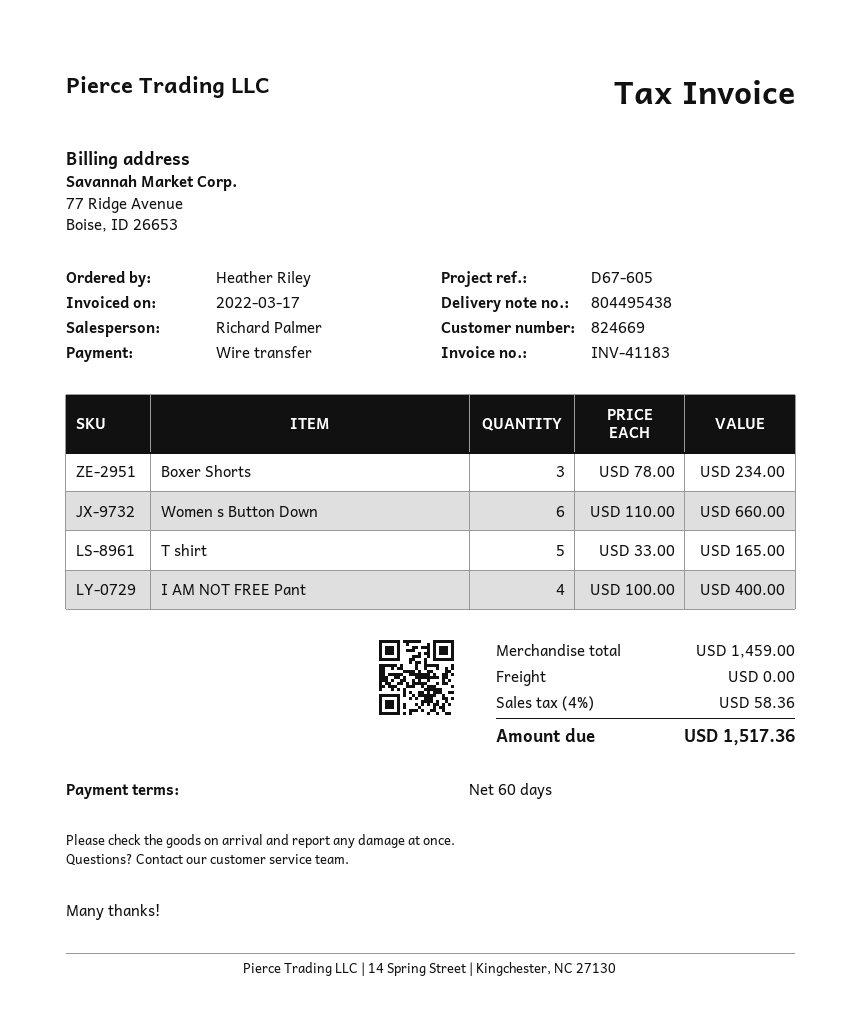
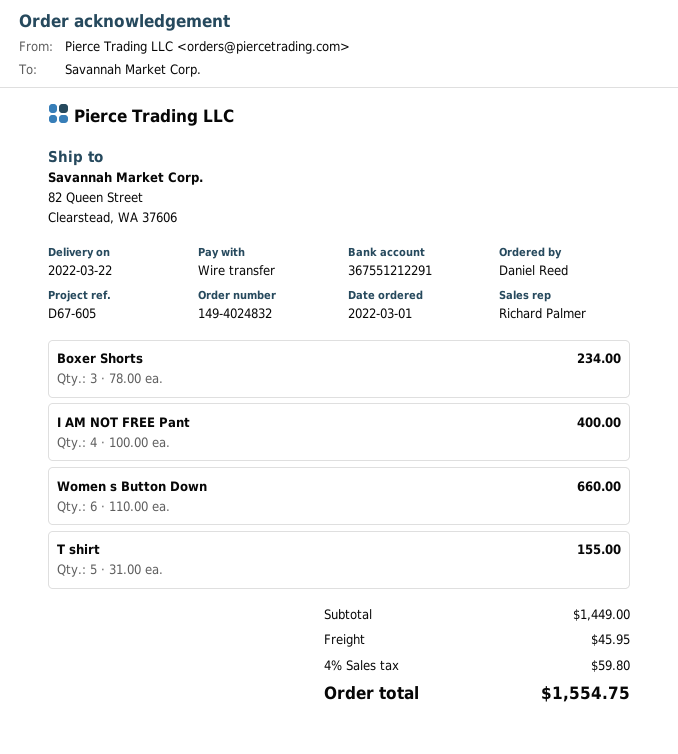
ordered by: Heather Riley -> Daniel Reed
T shirt: 5 x 33.00 = 165.00 -> 5 x 31.00 = 155.00
subtotal: 1459.00 -> 1449.00
shipping: 0.00 -> 45.95
tax: 4% = 58.36 -> 4% = 59.80
total: 1517.36 -> 1554.75

